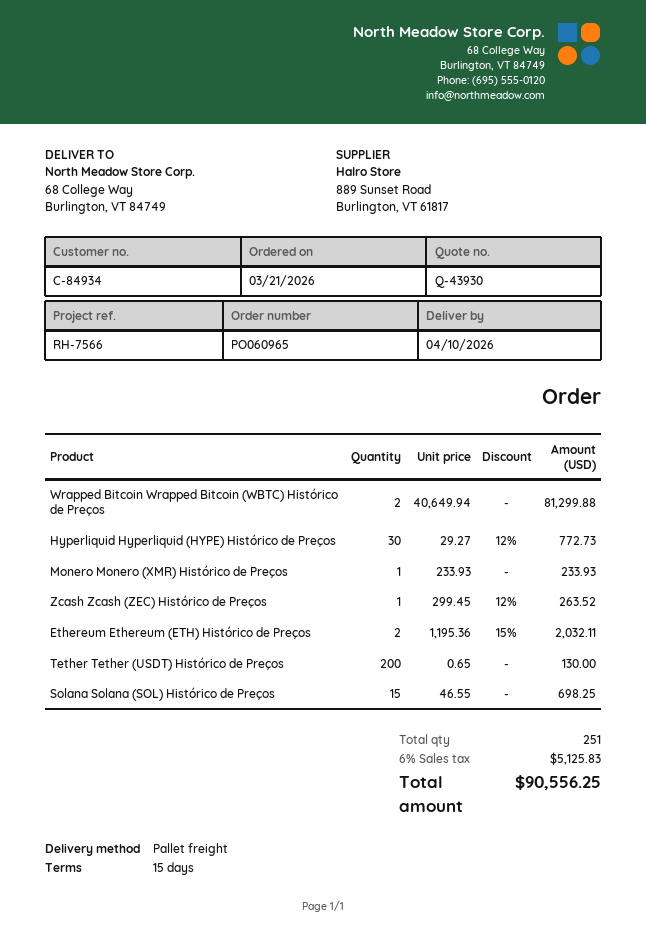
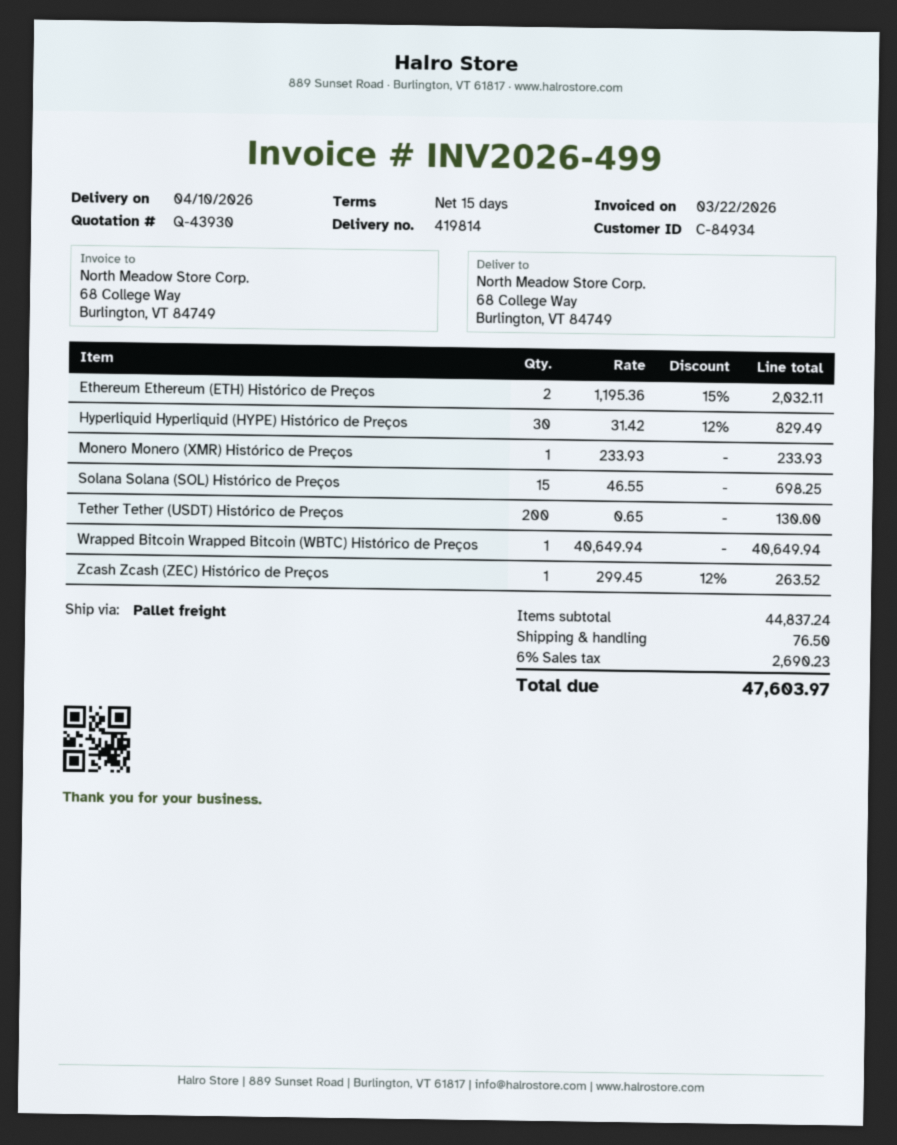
Wrapped Bitcoin Wrapped Bitcoin (WBTC) Histórico de Preços: 2 x 40649.94 = 81299.88 -> 1 x 40649.94 = 40649.94
Hyperliquid Hyperliquid (HYPE) Histórico de Preços: 30 x 29.27 - 12% = 772.73 -> 30 x 31.42 - 12% = 829.49
shipping: none -> 76.50
tax: 6% = 5125.83 -> 6% = 2690.23
total: 90556.25 -> 47603.97

